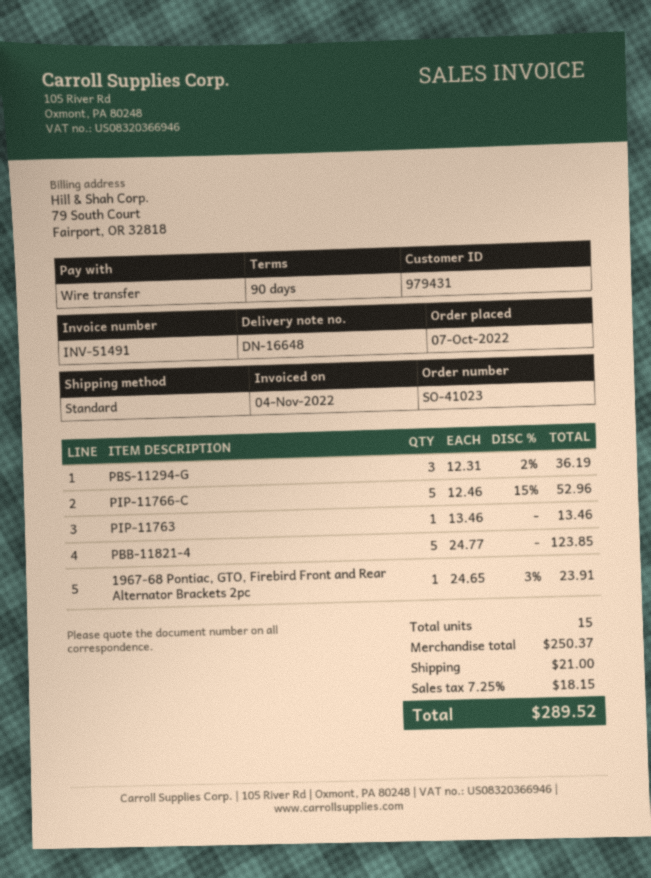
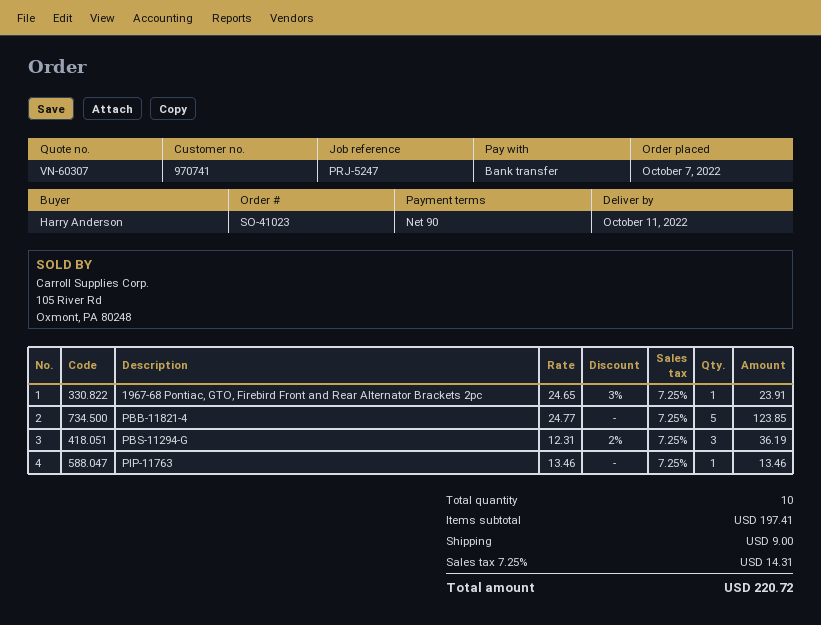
customer number: 979431 -> 970741
PIP-11766-C: 5 x 12.46 - 15% = 52.96 -> none
total quantity: 15 -> 10
subtotal: 250.37 -> 197.41
shipping: 21.00 -> 9.00
tax: 7.25% = 18.15 -> 7.25% = 14.31
total: 289.52 -> 220.72

